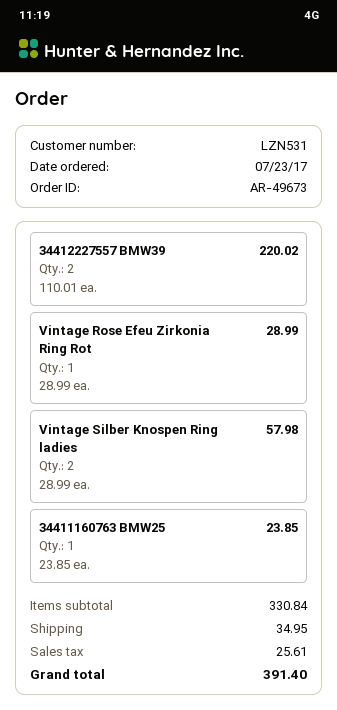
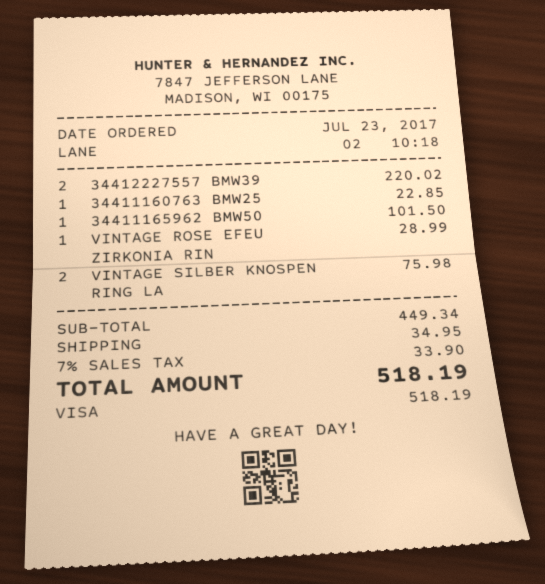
Vintage Silber Knospen Ring ladies: 2 for 57.98 -> 2 for 75.98
34411160763 BMW25: 1 for 23.85 -> 1 for 22.85
34411165962 BMW50: none -> 1 for 101.50
subtotal: 330.84 -> 449.34
tax: 25.61 -> 33.90
total: 391.40 -> 518.19

